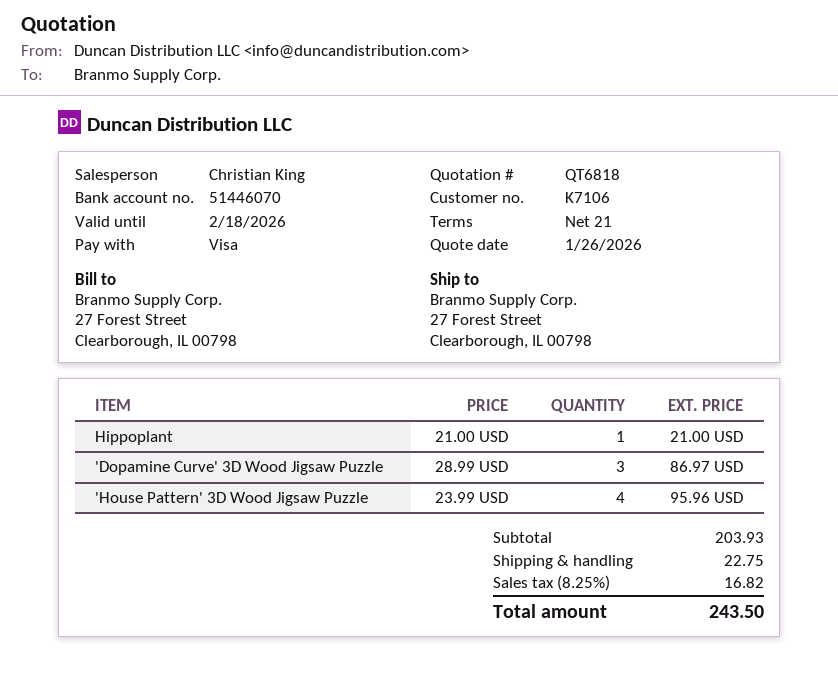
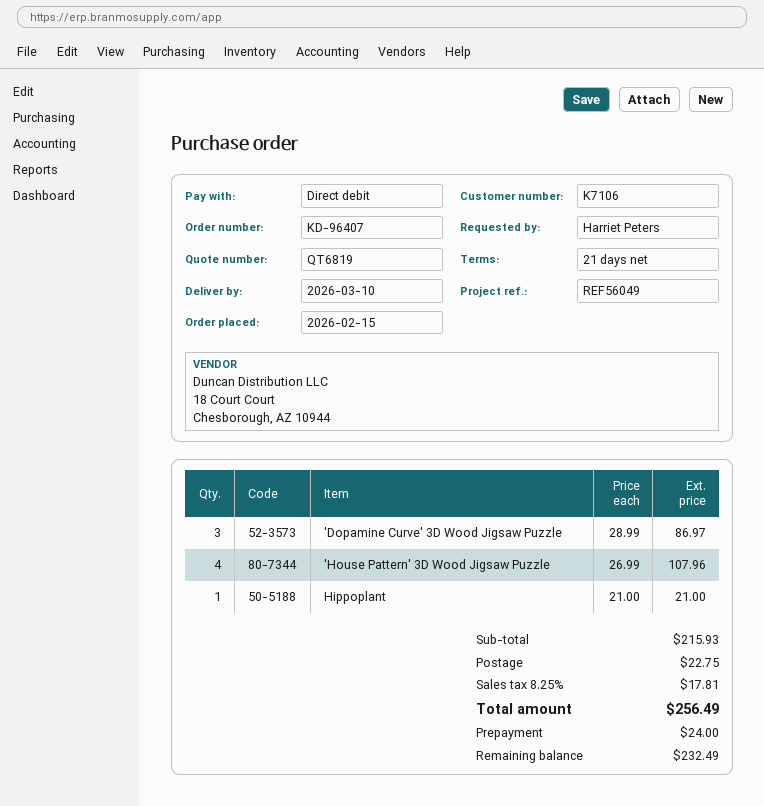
quote number: QT6818 -> QT6819
payment method: Visa -> direct debit
'House Pattern' 3D Wood Jigsaw Puzzle: 4 x 23.99 = 95.96 -> 4 x 26.99 = 107.96
subtotal: 203.93 -> 215.93
tax: 8.25% = 16.82 -> 8.25% = 17.81
total: 243.50 -> 256.49

